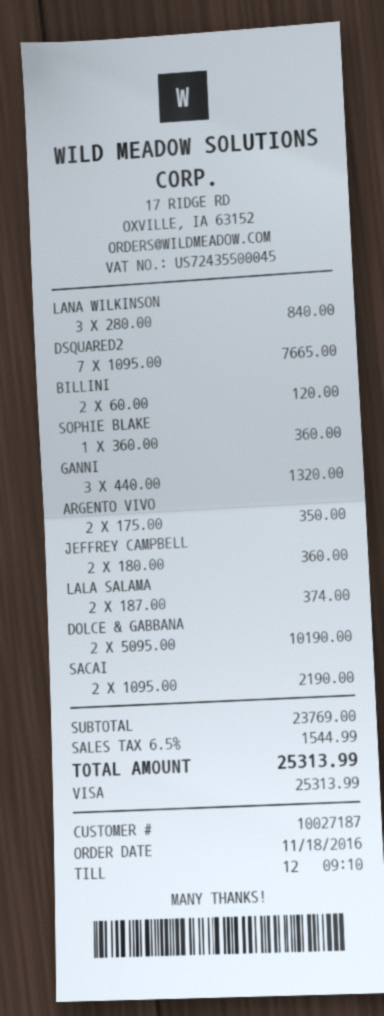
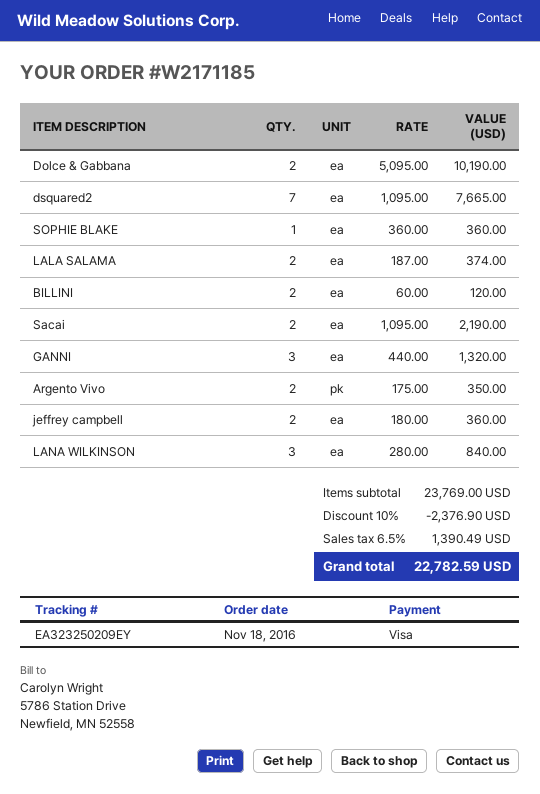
discount: none -> 10% = 2376.90
tax: 6.5% = 1544.99 -> 6.5% = 1390.49
total: 25313.99 -> 22782.59

